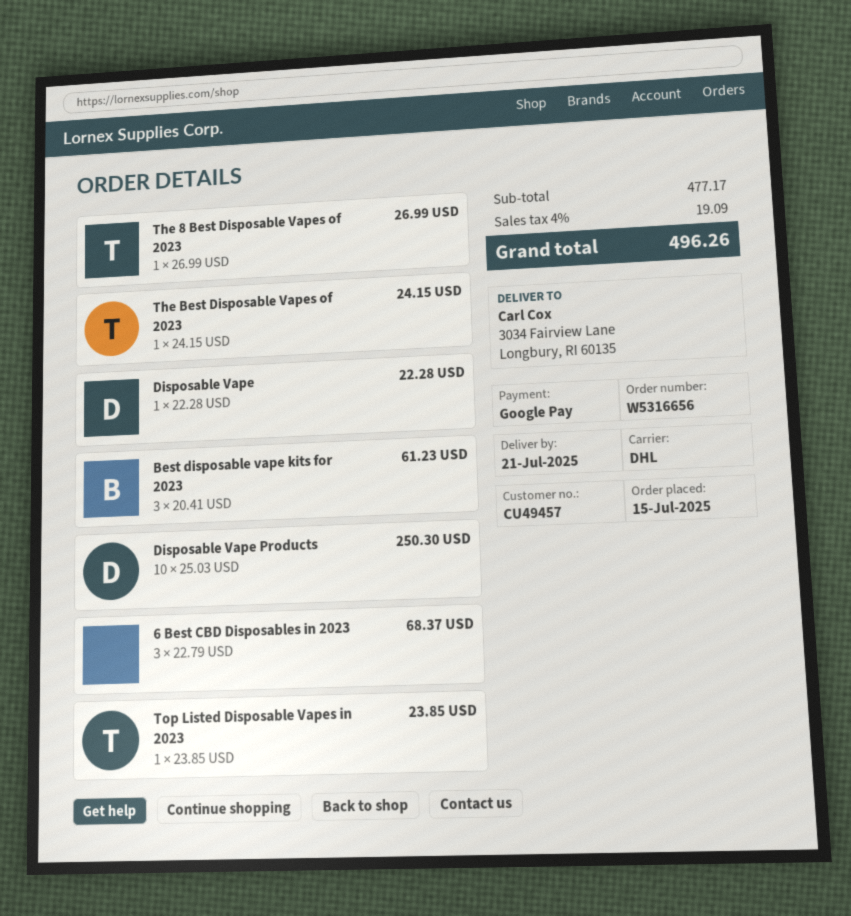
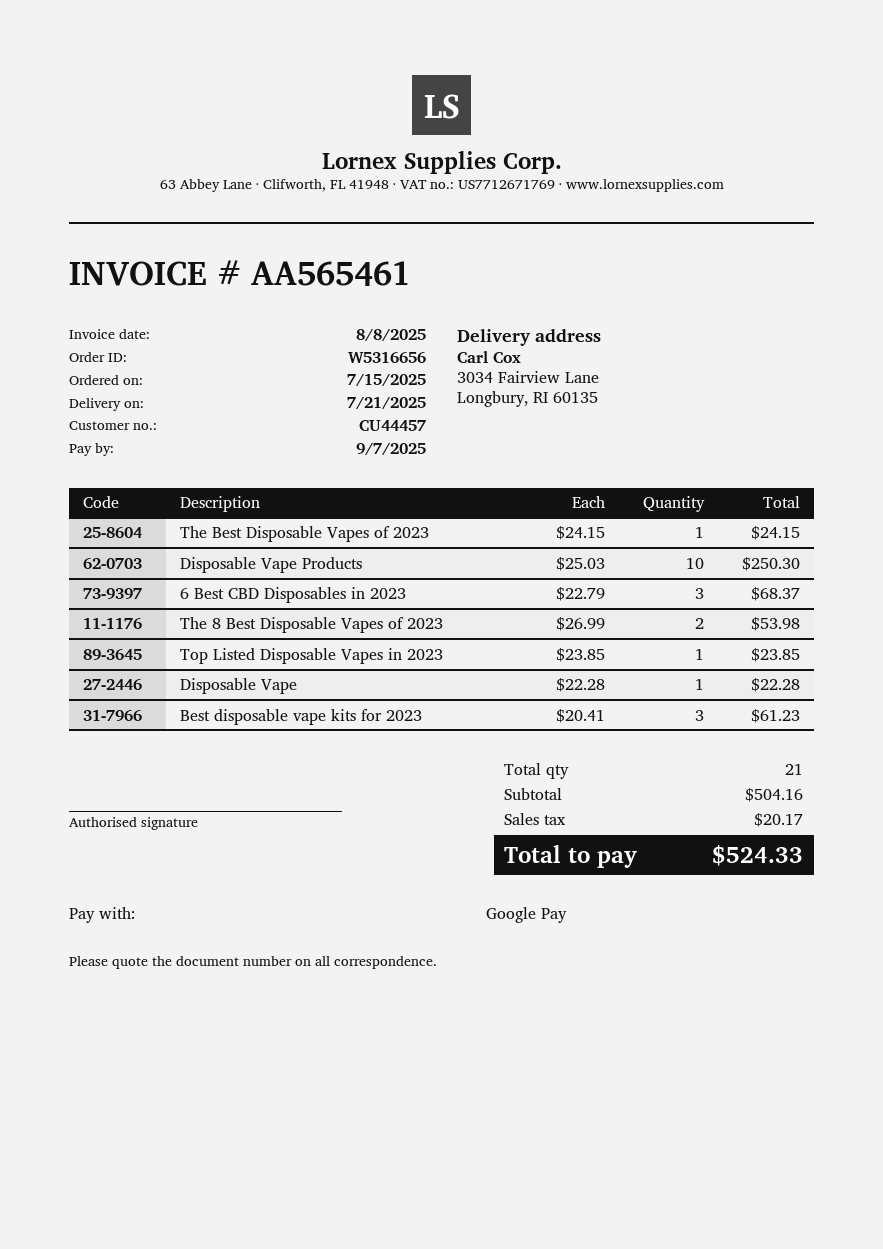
customer number: CU49457 -> CU44457
The 8 Best Disposable Vapes of 2023: 1 x 26.99 = 26.99 -> 2 x 26.99 = 53.98
subtotal: 477.17 -> 504.16
tax: 19.09 -> 20.17
total: 496.26 -> 524.33

